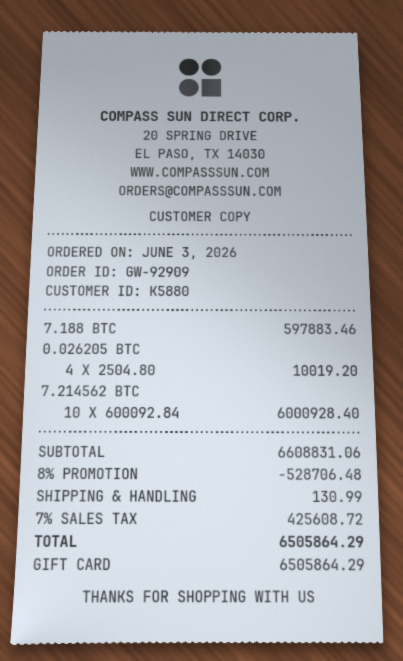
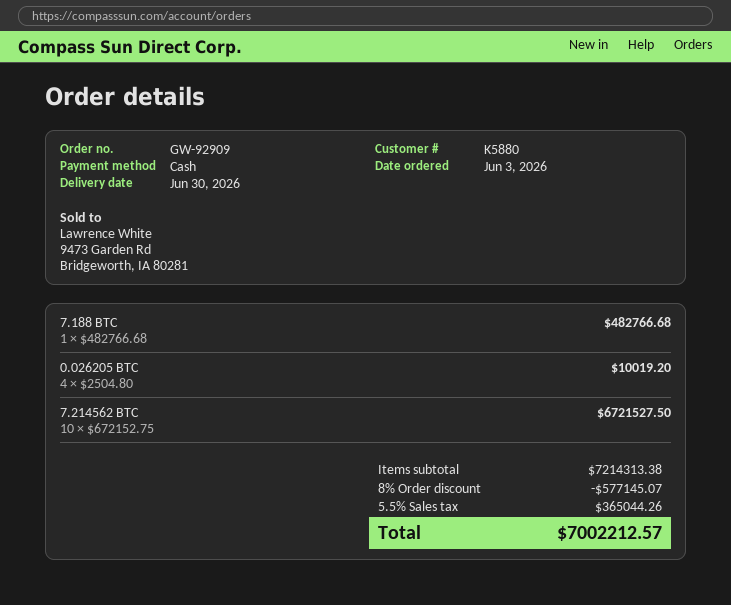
payment method: gift card -> cash
7.188 BTC: 1 x 597883.46 = 597883.46 -> 1 x 482766.68 = 482766.68
7.214562 BTC: 10 x 600092.84 = 6000928.40 -> 10 x 672152.75 = 6721527.50
subtotal: 6608831.06 -> 7214313.38
discount: 8% = 528706.48 -> 8% = 577145.07
shipping: 130.99 -> none
tax: 7% = 425608.72 -> 5.5% = 365044.26
total: 6505864.29 -> 7002212.57

